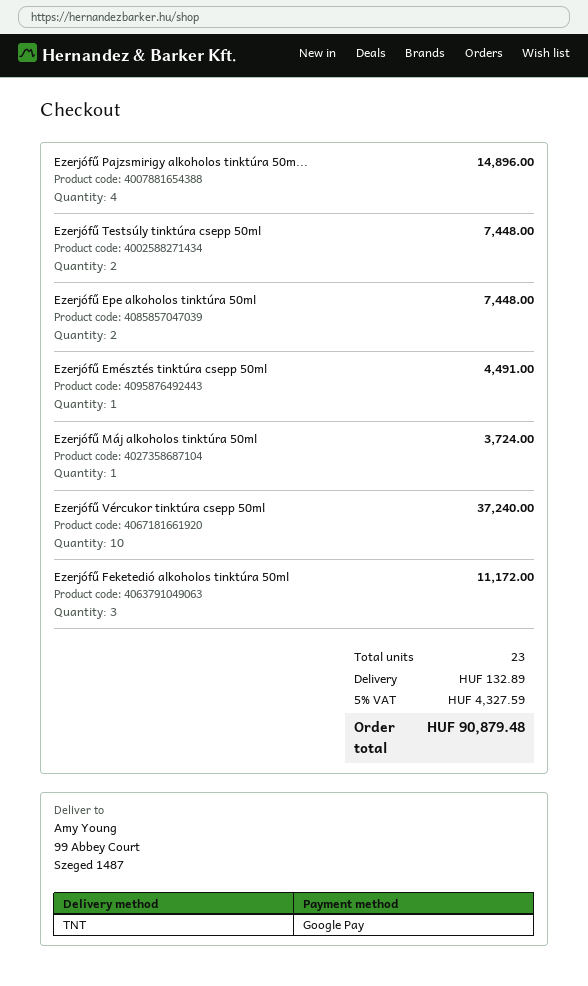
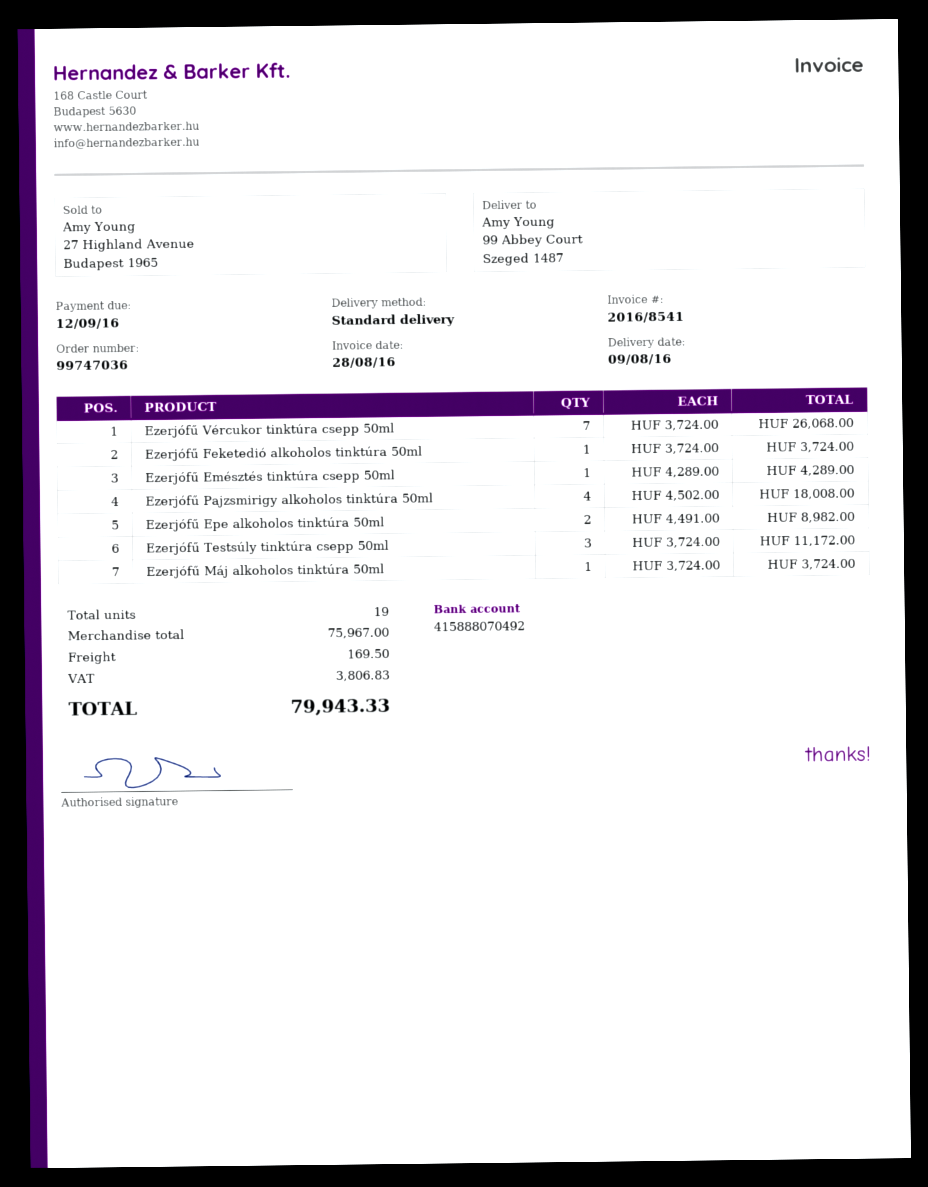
shipping method: TNT -> standard
Ezerjófű Pajzsmirigy alkoholos tinktúra 50m...: 4 for 14896.00 -> 4 for 18008.00
Ezerjófű Testsúly tinktúra csepp 50ml: 2 for 7448.00 -> 3 for 11172.00
Ezerjófű Epe alkoholos tinktúra 50ml: 2 for 7448.00 -> 2 for 8982.00
Ezerjófű Emésztés tinktúra csepp 50ml: 1 for 4491.00 -> 1 for 4289.00
Ezerjófű Vércukor tinktúra csepp 50ml: 10 for 37240.00 -> 7 for 26068.00
Ezerjófű Feketedió alkoholos tinktúra 50ml: 3 for 11172.00 -> 1 for 3724.00
total quantity: 23 -> 19
shipping: 132.89 -> 169.50
tax: 4327.59 -> 3806.83
total: 90879.48 -> 79943.33

